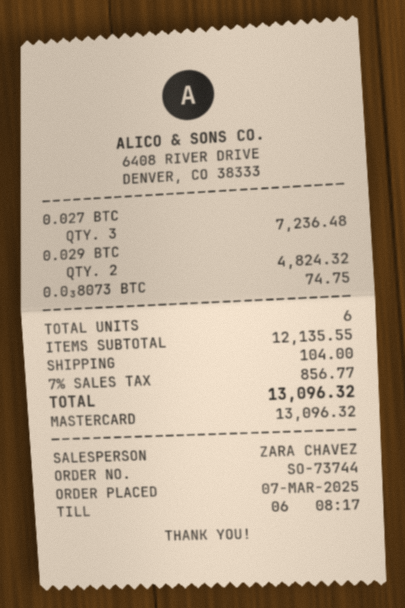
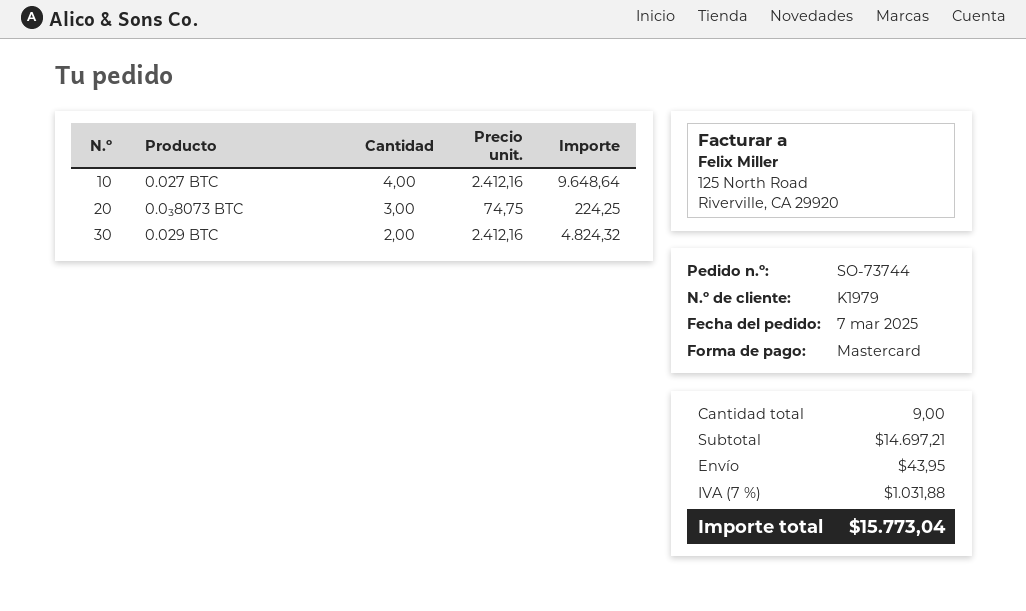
0.027 BTC: 3 for 7236.48 -> 4 for 9648.64
0.0₃8073 BTC: 1 for 74.75 -> 3 for 224.25
total quantity: 6 -> 9
subtotal: 12135.55 -> 14697.21
shipping: 104.00 -> 43.95
tax: 7% = 856.77 -> 7% = 1031.88
total: 13096.32 -> 15773.04

